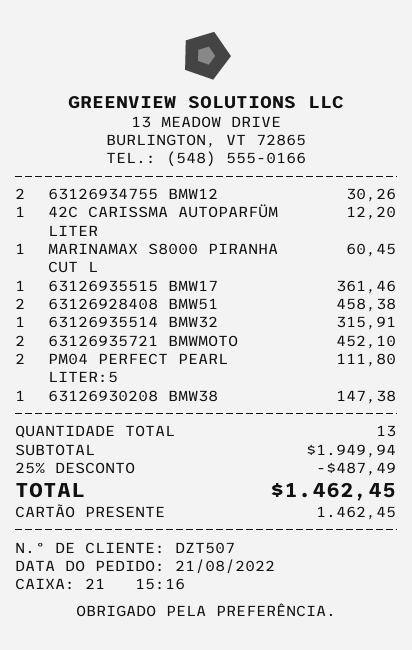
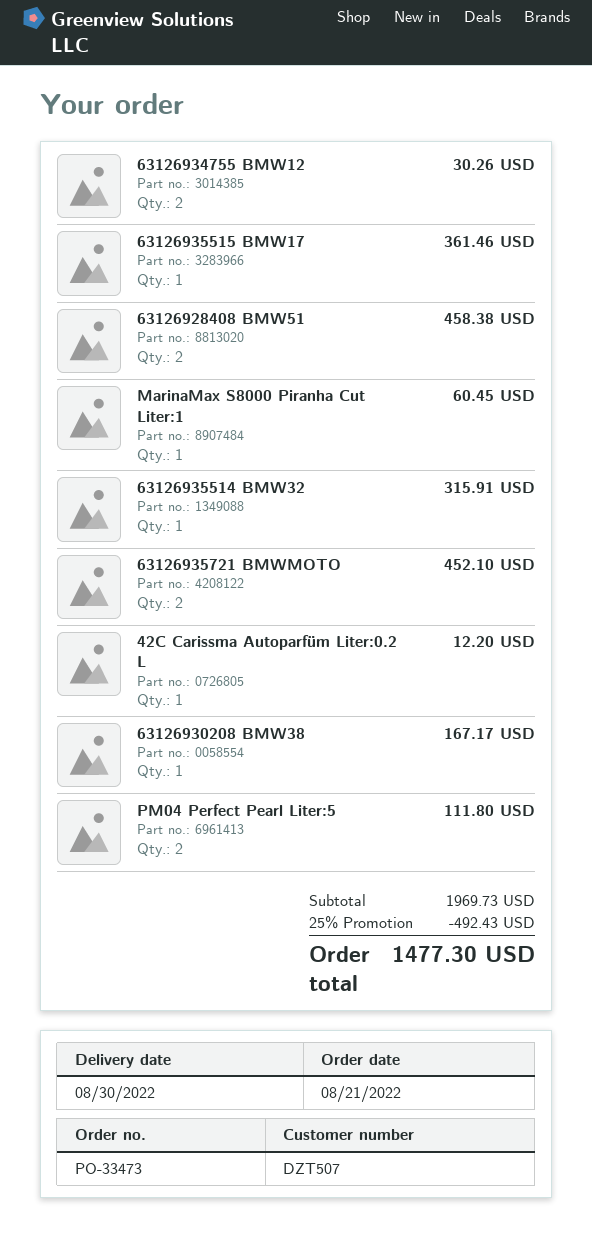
63126930208 BMW38: 1 for 147.38 -> 1 for 167.17
subtotal: 1949.94 -> 1969.73
discount: 25% = 487.49 -> 25% = 492.43
total: 1462.45 -> 1477.30

